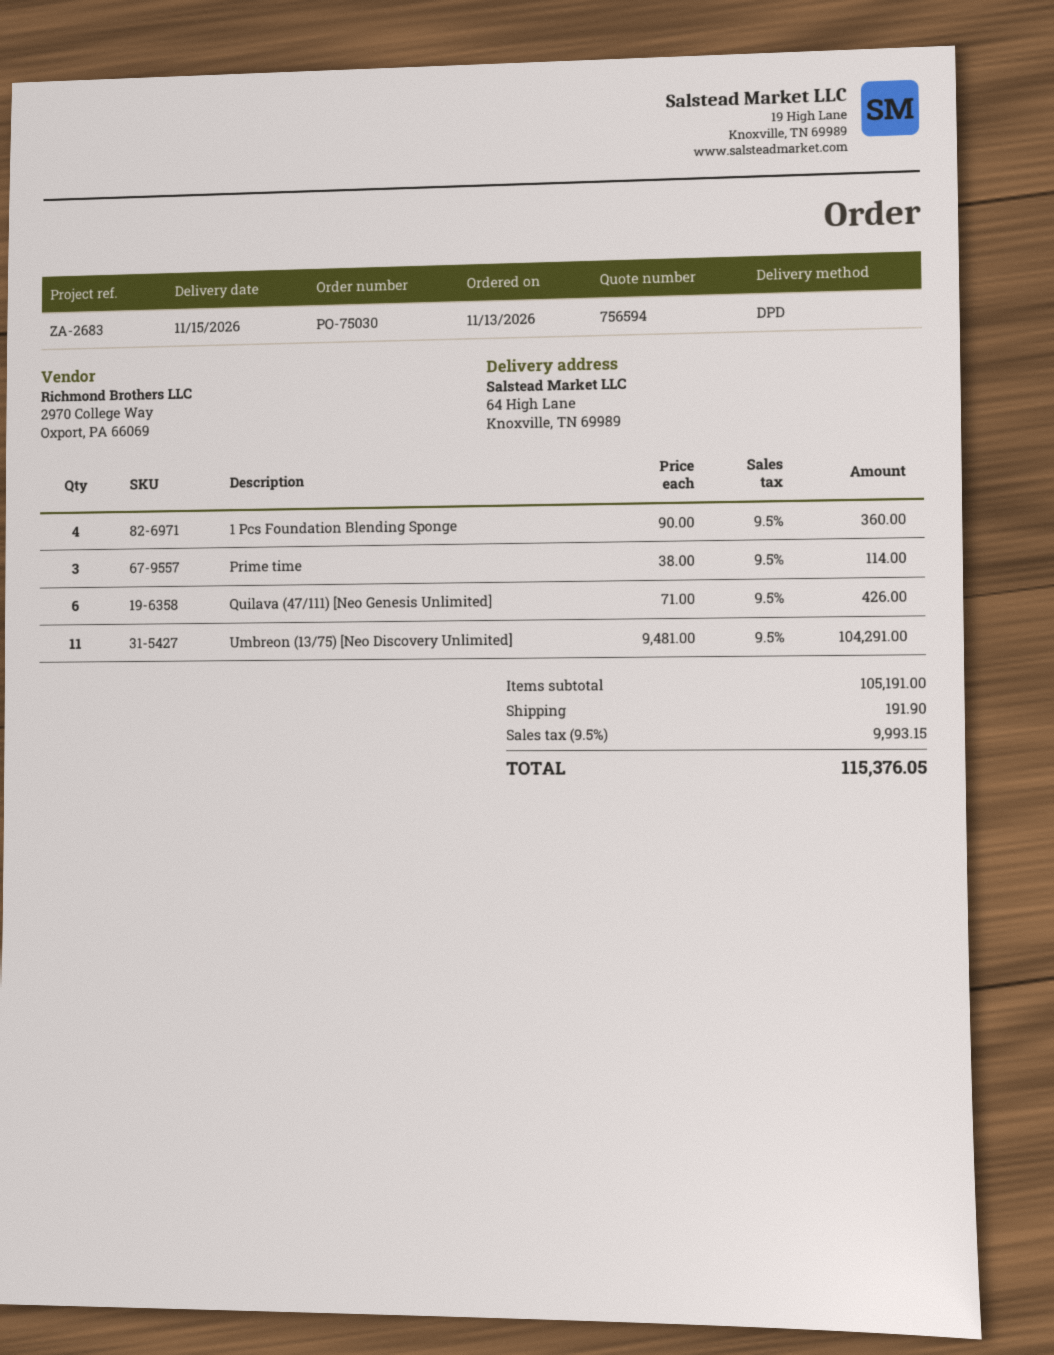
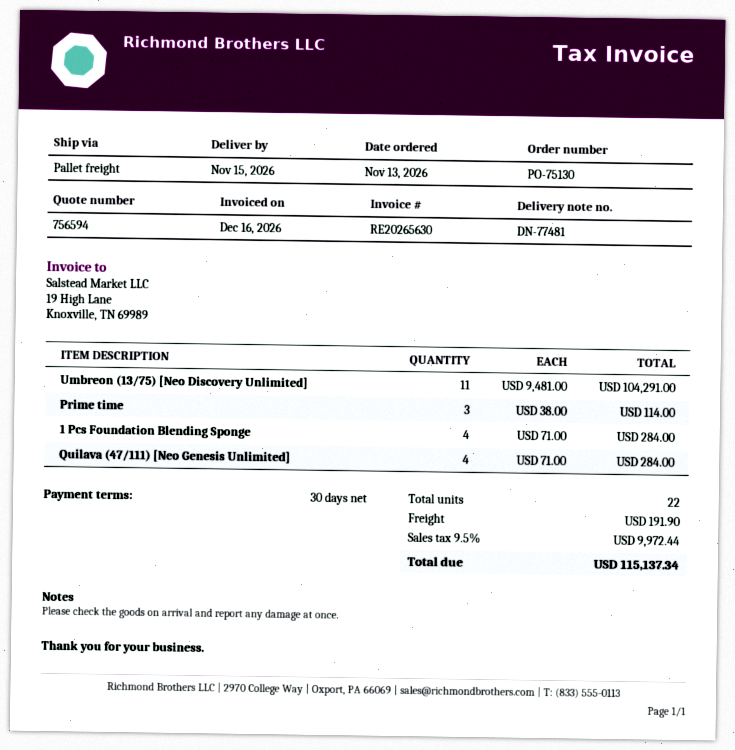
order number: PO-75030 -> PO-75130
shipping method: DPD -> pallet freight
1 Pcs Foundation Blending Sponge: 4 x 90.00 = 360.00 -> 4 x 71.00 = 284.00
Quilava (47/111) [Neo Genesis Unlimited]: 6 x 71.00 = 426.00 -> 4 x 71.00 = 284.00
tax: 9.5% = 9993.15 -> 9.5% = 9972.44
total: 115376.05 -> 115137.34

